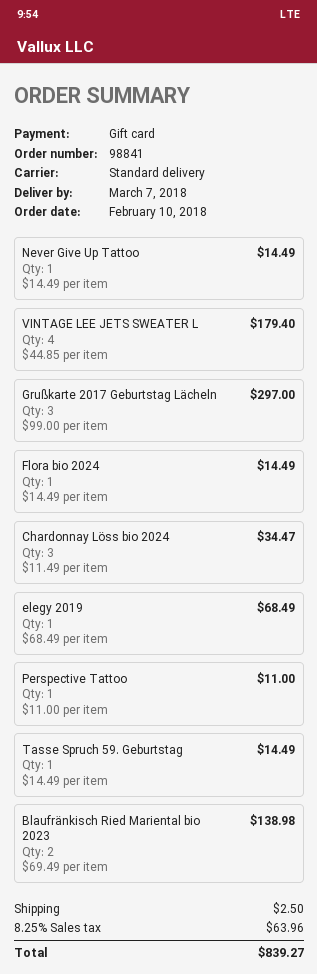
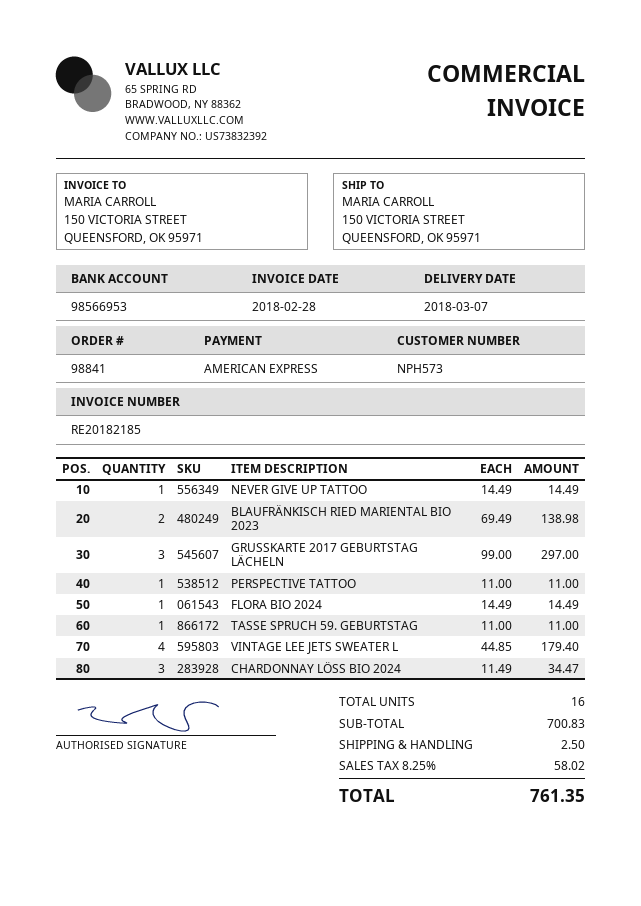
payment method: gift card -> American Express
elegy 2019: 1 x 68.49 = 68.49 -> none
Tasse Spruch 59. Geburtstag: 1 x 14.49 = 14.49 -> 1 x 11.00 = 11.00
tax: 8.25% = 63.96 -> 8.25% = 58.02
total: 839.27 -> 761.35

